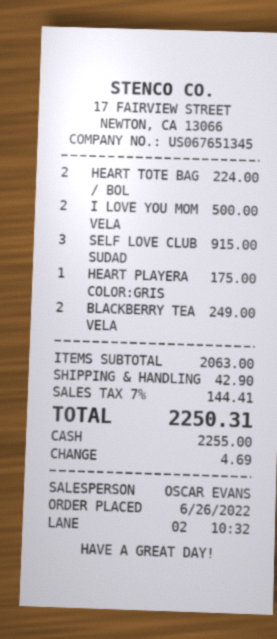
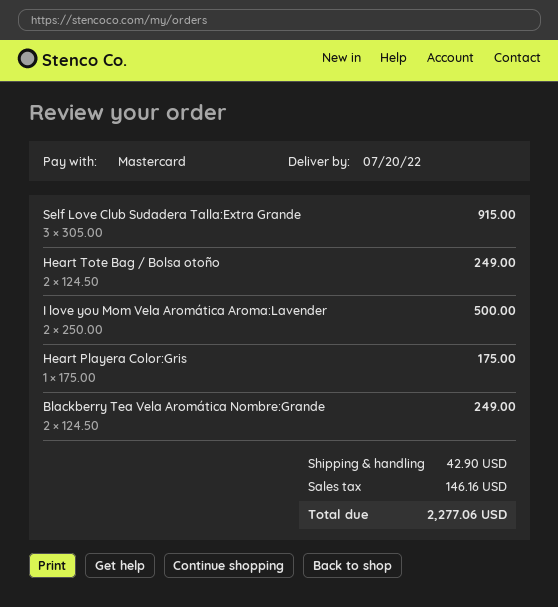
payment method: cash -> Mastercard
HEART TOTE BAG / BOL: 2 for 224.00 -> 2 for 249.00
tax: 144.41 -> 146.16
total: 2250.31 -> 2277.06

